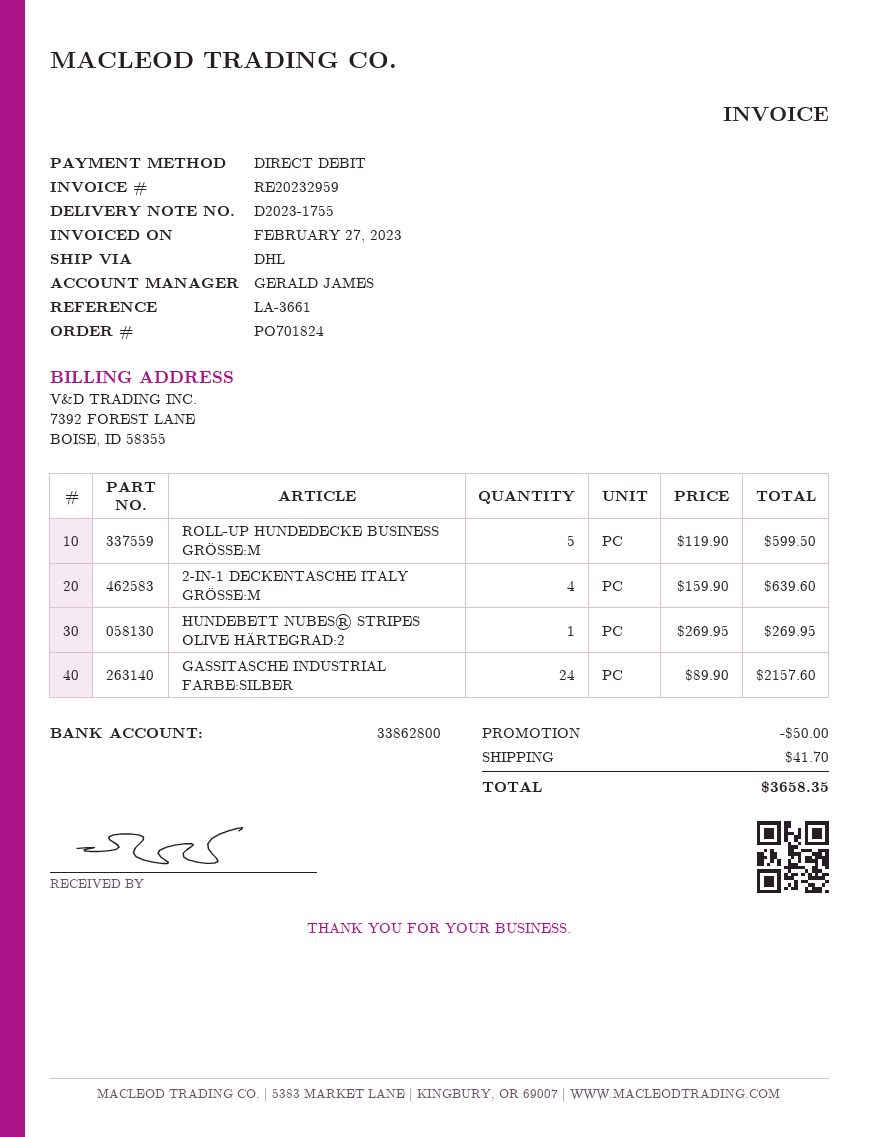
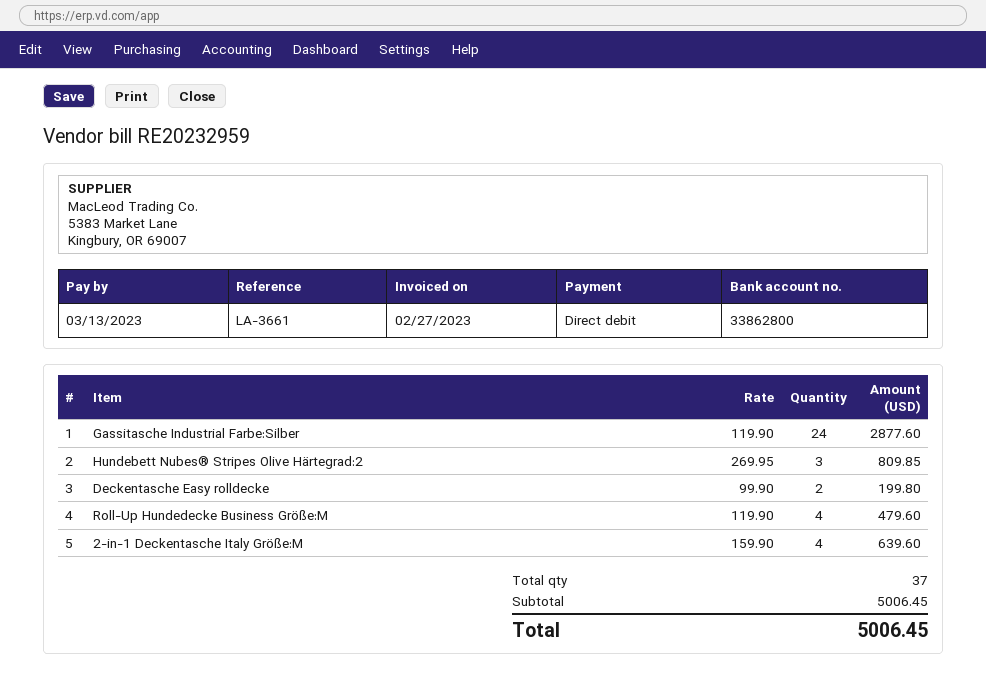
ROLL-UP HUNDEDECKE BUSINESS GRÖSSE:M: 5 x 119.90 = 599.50 -> 4 x 119.90 = 479.60
HUNDEBETT NUBES® STRIPES OLIVE HÄRTEGRAD:2: 1 x 269.95 = 269.95 -> 3 x 269.95 = 809.85
GASSITASCHE INDUSTRIAL FARBE:SILBER: 24 x 89.90 = 2157.60 -> 24 x 119.90 = 2877.60
Deckentasche Easy rolldecke: none -> 2 x 99.90 = 199.80
discount: 50.00 -> none
shipping: 41.70 -> none
total: 3658.35 -> 5006.45

